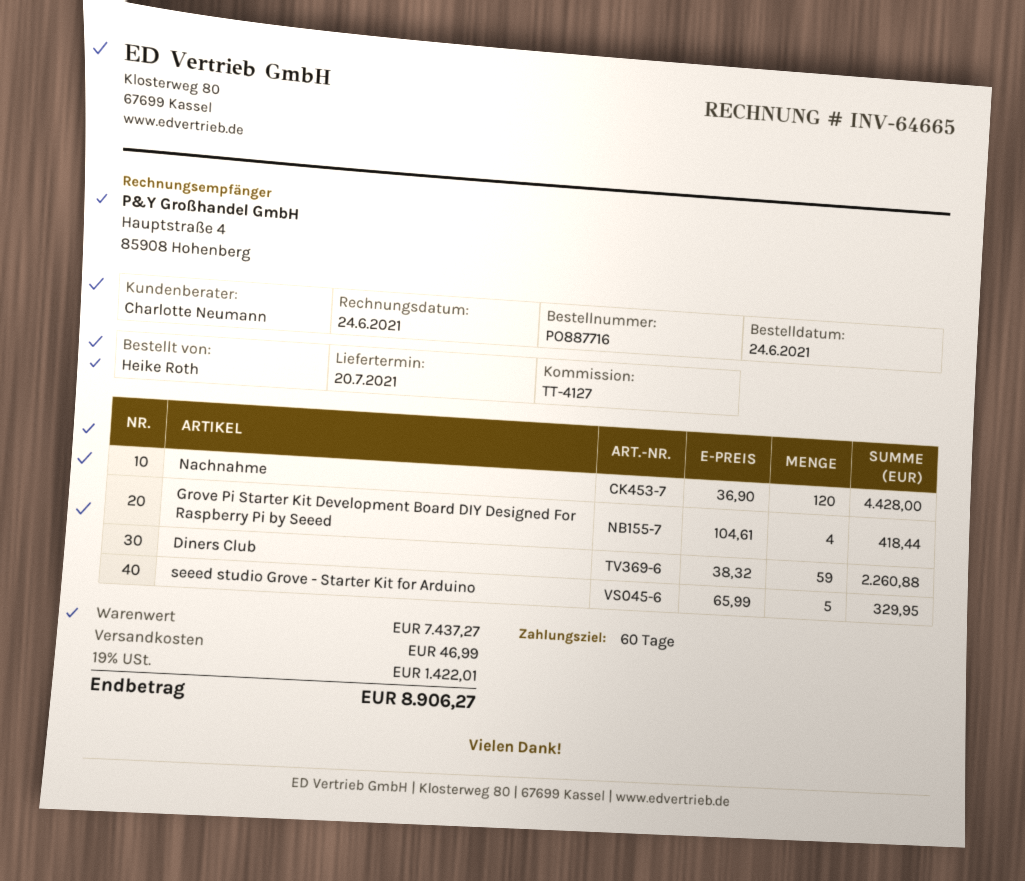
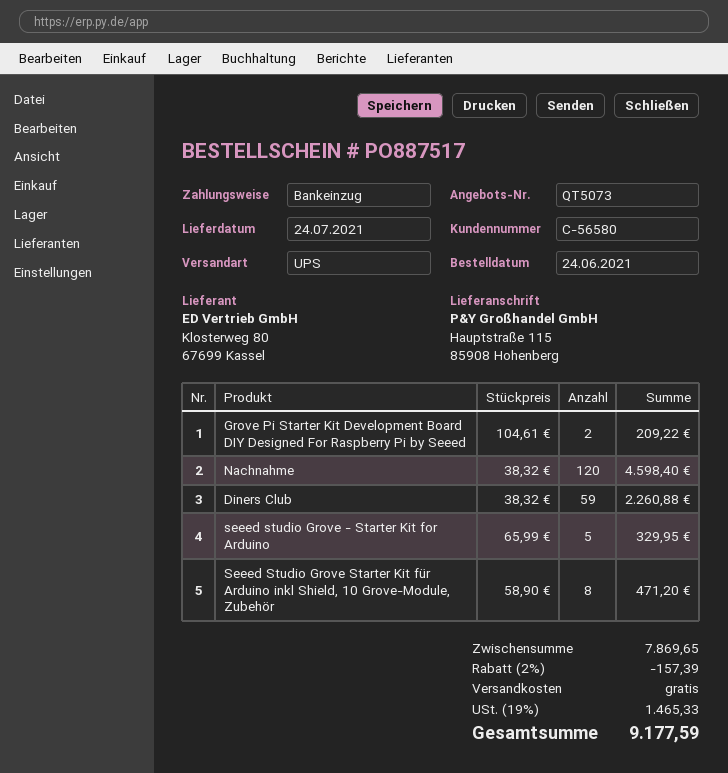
order number: PO887716 -> PO887517
delivery date: 2021-07-20 -> 2021-07-24
Nachnahme: 120 x 36.90 = 4428.00 -> 120 x 38.32 = 4598.40
Grove Pi Starter Kit Development Board DIY Designed For Raspberry Pi by Seeed: 4 x 104.61 = 418.44 -> 2 x 104.61 = 209.22
Seeed Studio Grove Starter Kit für Arduino inkl Shield, 10 Grove-Module, Zubehör: none -> 8 x 58.90 = 471.20
subtotal: 7437.27 -> 7869.65
discount: none -> 2% = 157.39
shipping: 46.99 -> 0.00
tax: 19% = 1422.01 -> 19% = 1465.33
total: 8906.27 -> 9177.59

